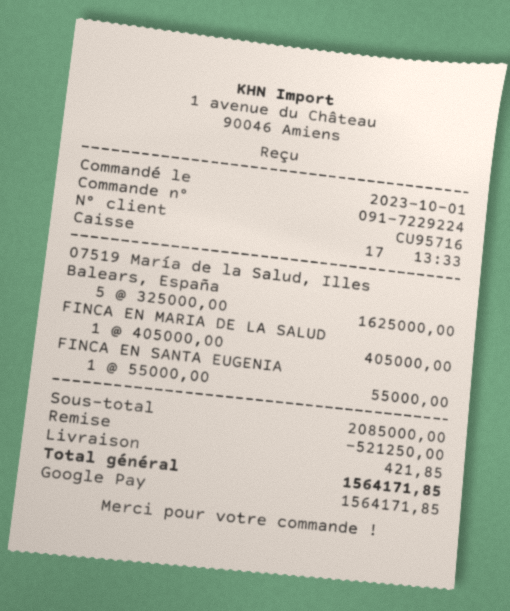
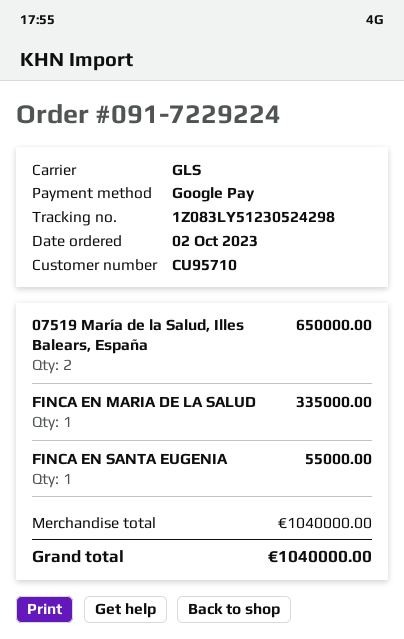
order date: 2023-10-01 -> 2023-10-02
customer number: CU95716 -> CU95710
07519 María de la Salud, Illes Balears, España: 5 for 1625000.00 -> 2 for 650000.00
FINCA EN MARIA DE LA SALUD: 1 for 405000.00 -> 1 for 335000.00
subtotal: 2085000.00 -> 1040000.00
discount: 521250.00 -> none
shipping: 421.85 -> none
total: 1564171.85 -> 1040000.00

